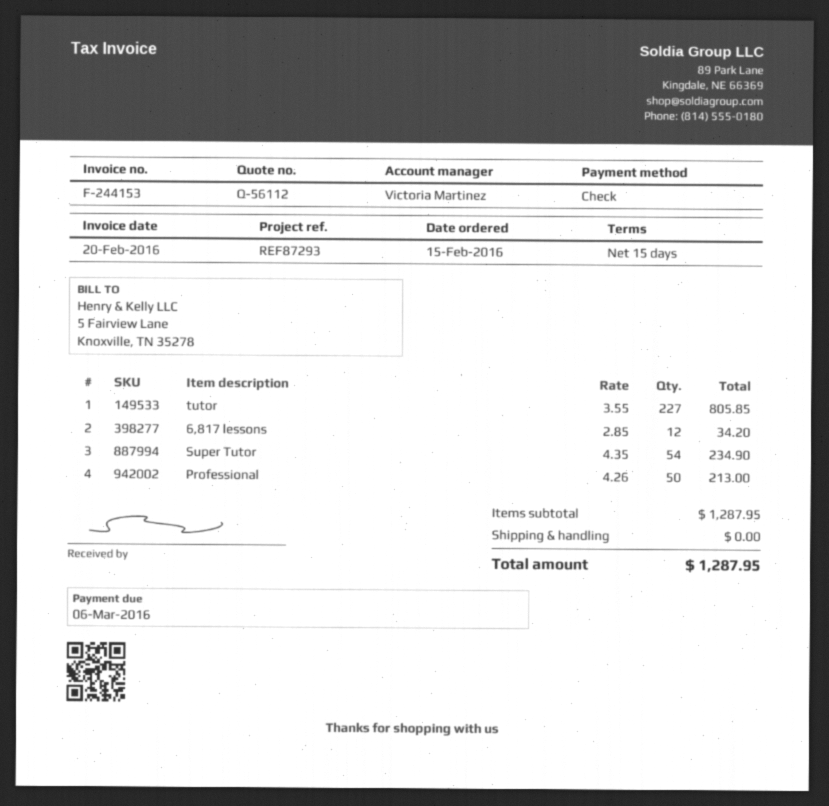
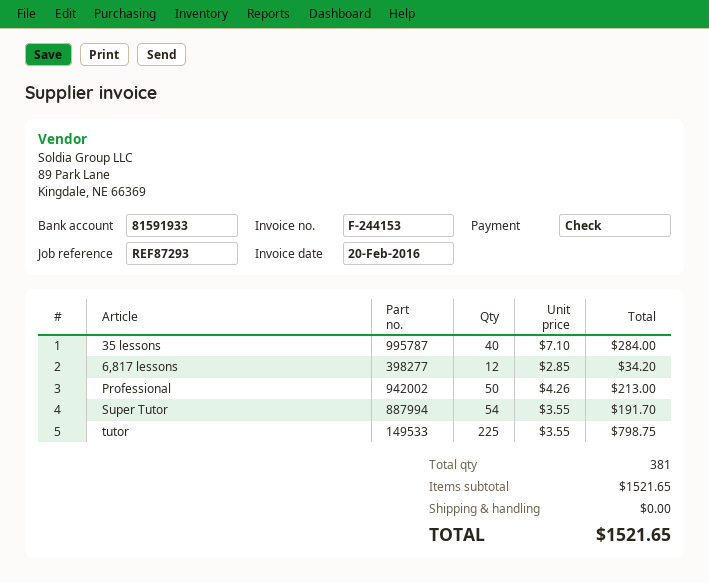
tutor: 227 x 3.55 = 805.85 -> 225 x 3.55 = 798.75
Super Tutor: 54 x 4.35 = 234.90 -> 54 x 3.55 = 191.70
35 lessons: none -> 40 x 7.10 = 284.00
subtotal: 1287.95 -> 1521.65
total: 1287.95 -> 1521.65

